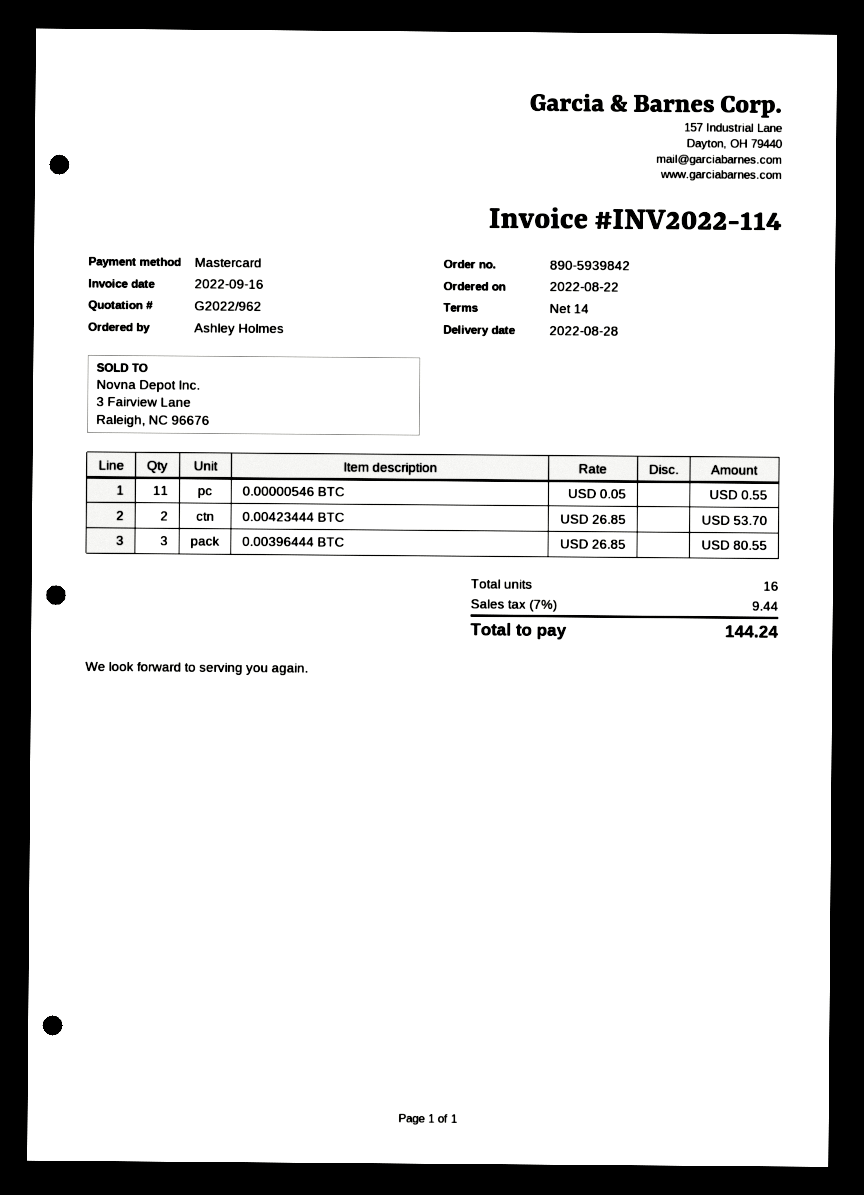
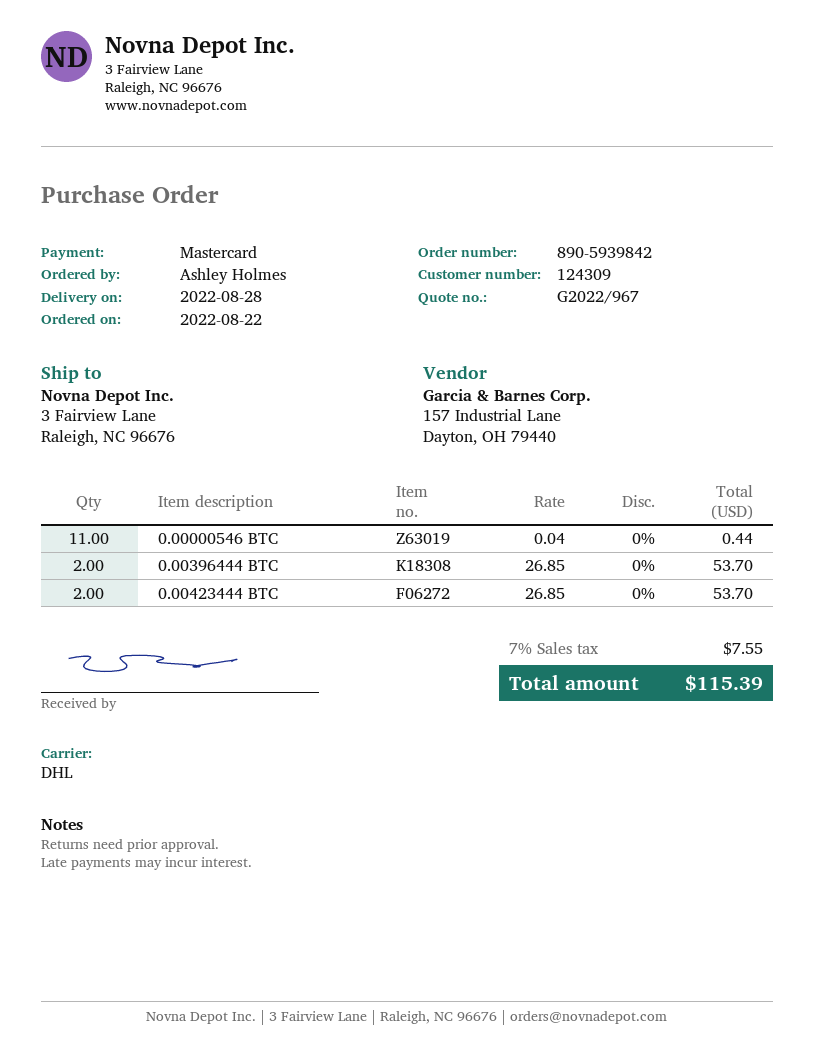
quote number: G2022/962 -> G2022/967
0.00000546 BTC: 11 x 0.05 = 0.55 -> 11 x 0.04 = 0.44
0.00396444 BTC: 3 x 26.85 = 80.55 -> 2 x 26.85 = 53.70
tax: 7% = 9.44 -> 7% = 7.55
total: 144.24 -> 115.39

